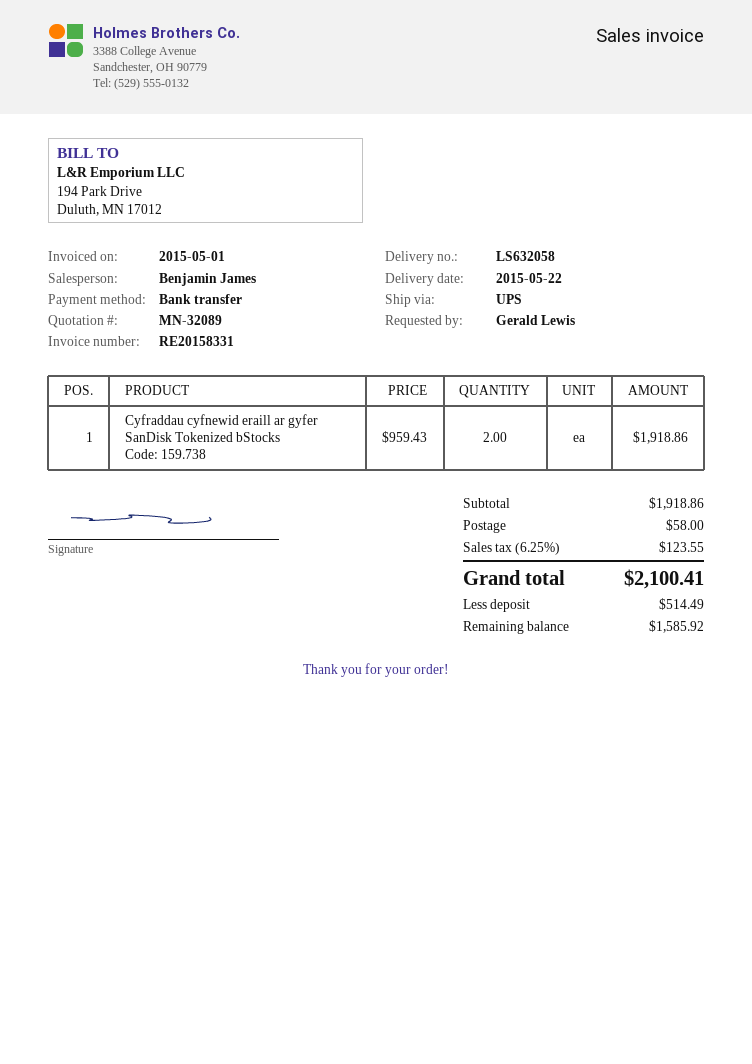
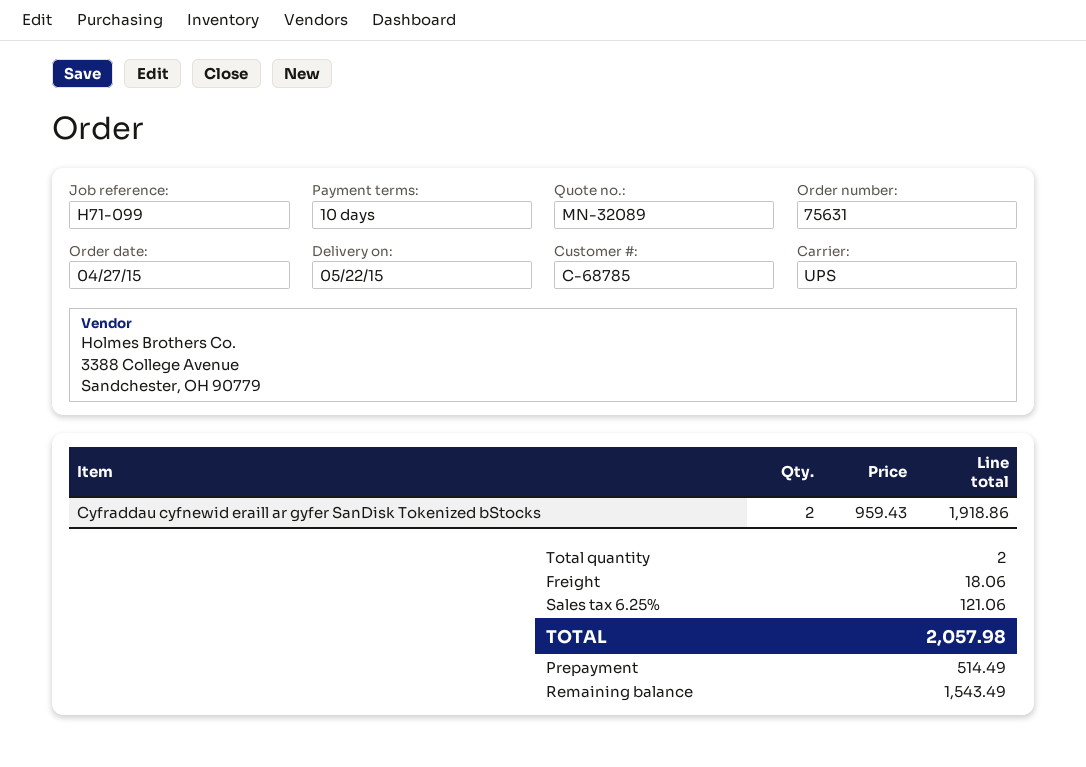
shipping: 58.00 -> 18.06
tax: 6.25% = 123.55 -> 6.25% = 121.06
total: 2100.41 -> 2057.98
balance: 1585.92 -> 1543.49

